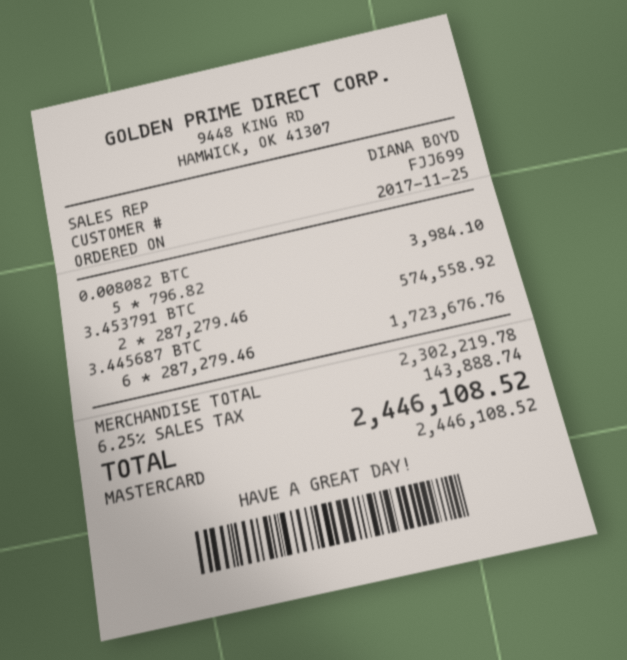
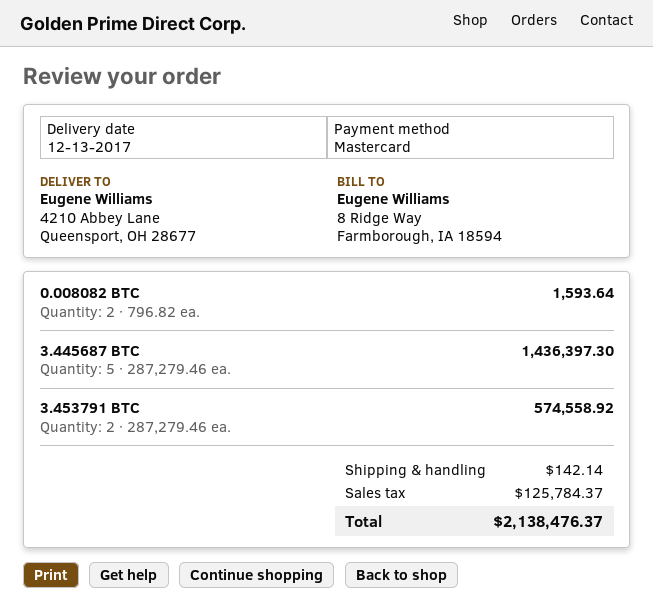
0.008082 BTC: 5 x 796.82 = 3984.10 -> 2 x 796.82 = 1593.64
3.445687 BTC: 6 x 287279.46 = 1723676.76 -> 5 x 287279.46 = 1436397.30
shipping: none -> 142.14
tax: 143888.74 -> 125784.37
total: 2446108.52 -> 2138476.37

